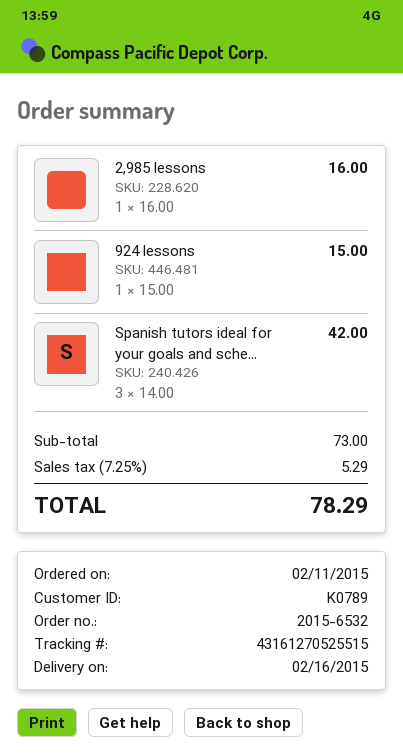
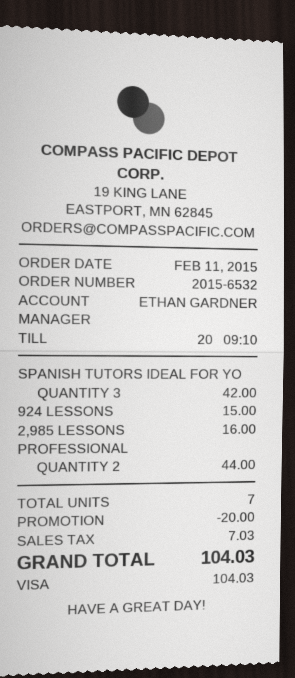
PROFESSIONAL: none -> 2 for 44.00
discount: none -> 20.00
tax: 5.29 -> 7.03
total: 78.29 -> 104.03

